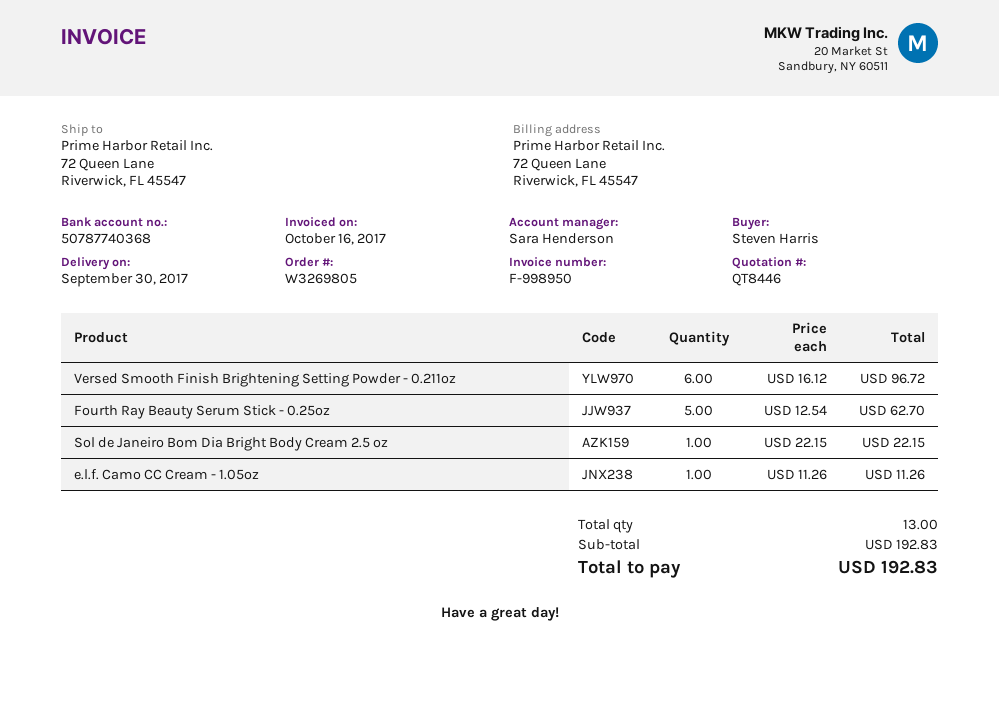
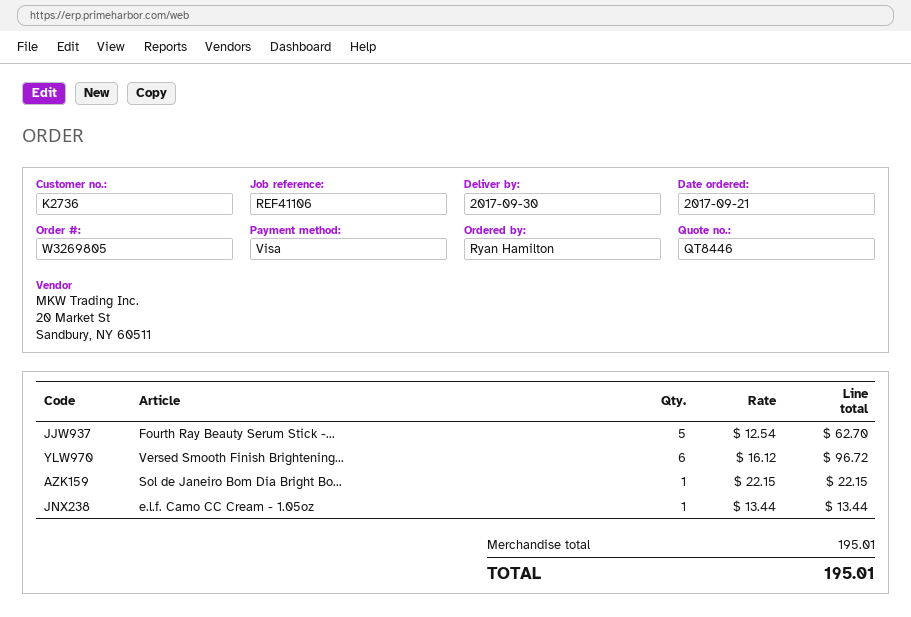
ordered by: Steven Harris -> Ryan Hamilton
e.l.f. Camo CC Cream - 1.05oz: 1 x 11.26 = 11.26 -> 1 x 13.44 = 13.44
subtotal: 192.83 -> 195.01
total: 192.83 -> 195.01

